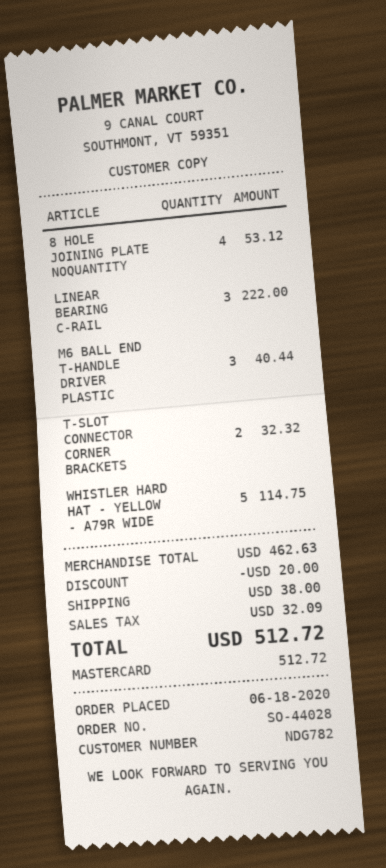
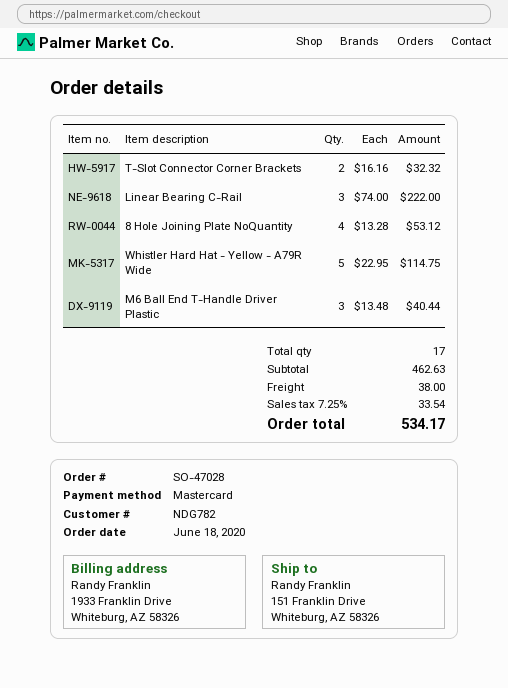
order number: SO-44028 -> SO-47028
discount: 20.00 -> none
tax: 32.09 -> 33.54
total: 512.72 -> 534.17

